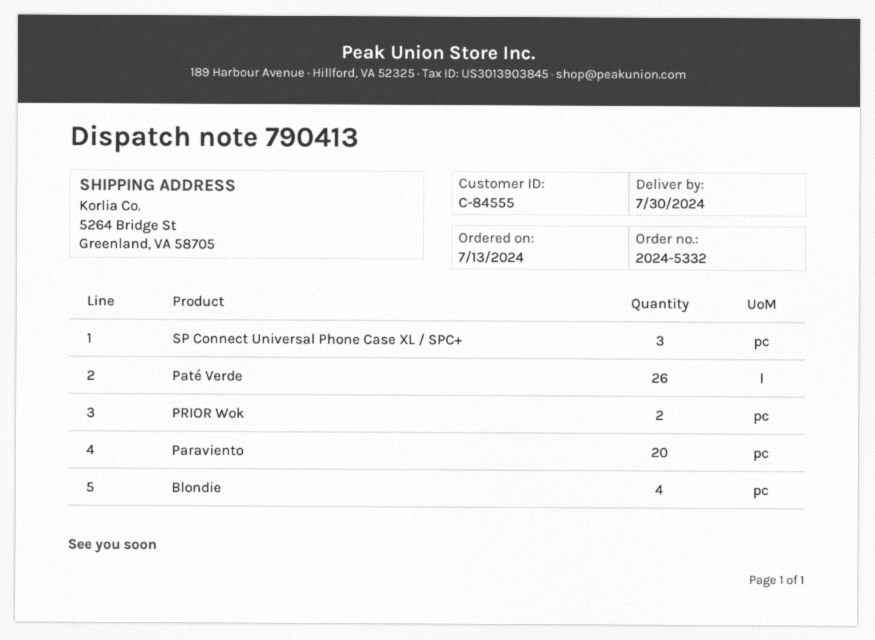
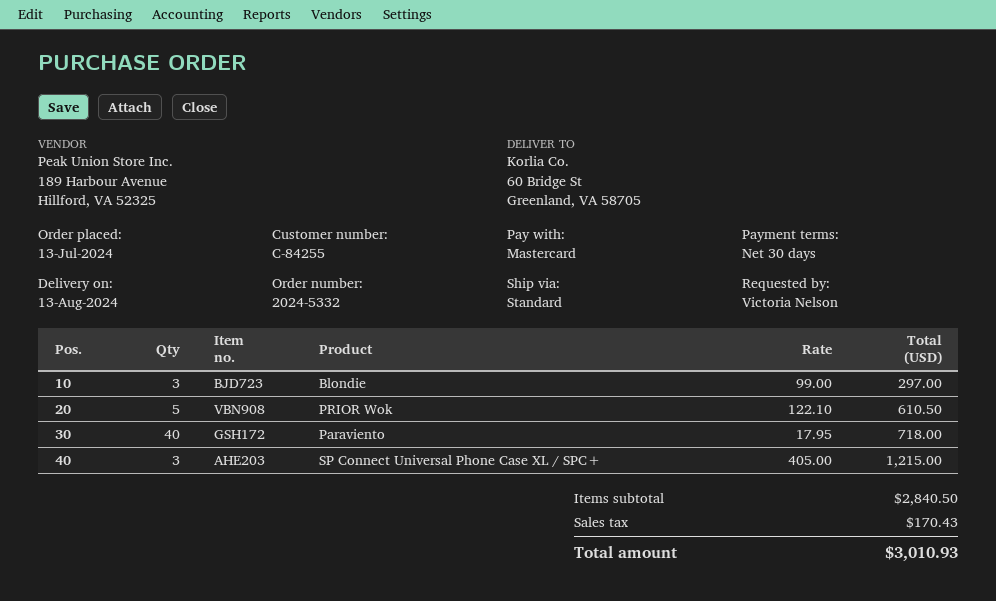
delivery date: 2024-07-30 -> 2024-08-13
customer number: C-84555 -> C-84255
ship to: 5264 Bridge St, Greenland, VA 58705 -> 60 Bridge St, Greenland, VA 58705
Paté Verde: 26 -> none
PRIOR Wok: 2 -> 5
Paraviento: 20 -> 40
Blondie: 4 -> 3

